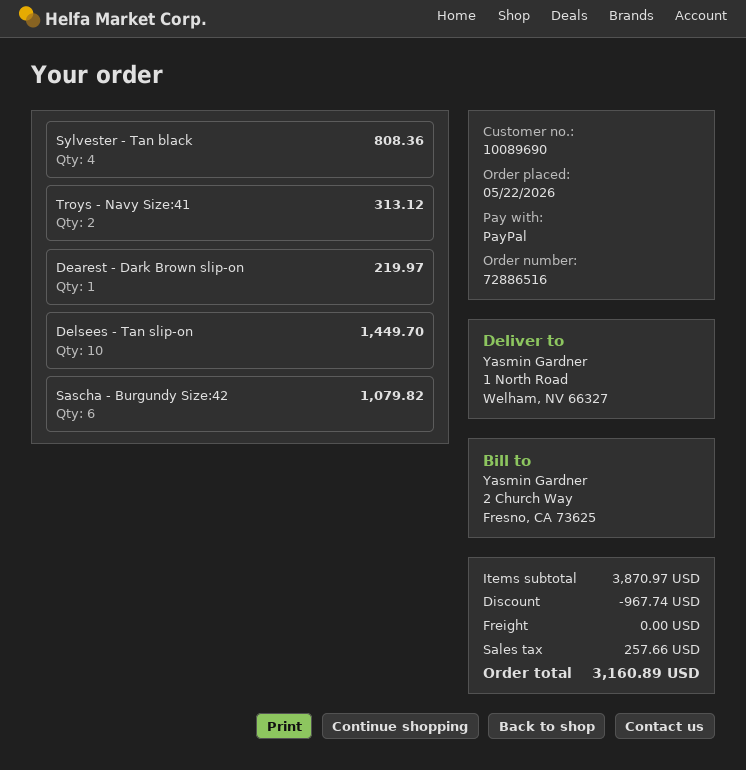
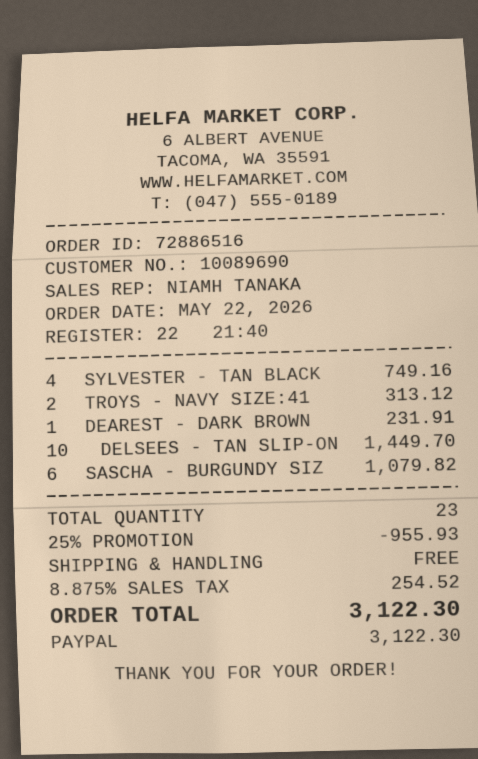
Sylvester - Tan black: 4 for 808.36 -> 4 for 749.16
Dearest - Dark Brown slip-on: 1 for 219.97 -> 1 for 231.91
discount: 967.74 -> 955.93
tax: 257.66 -> 254.52
total: 3160.89 -> 3122.30

